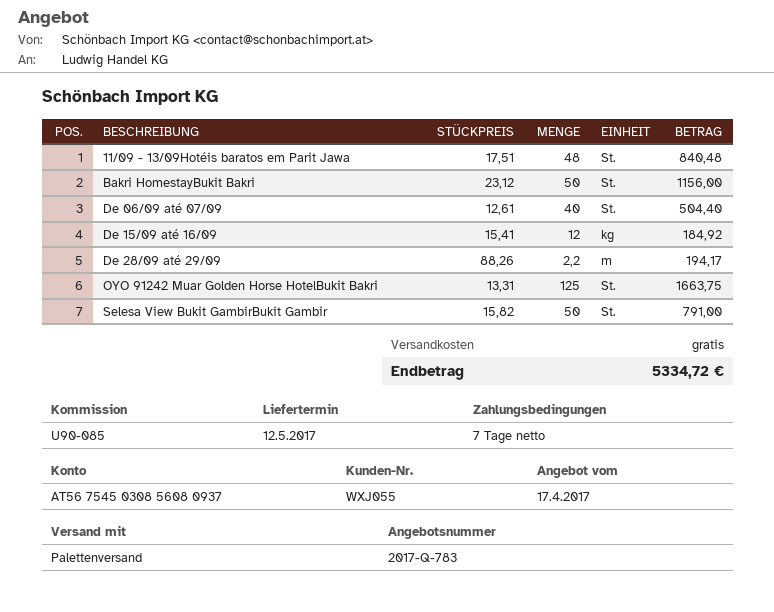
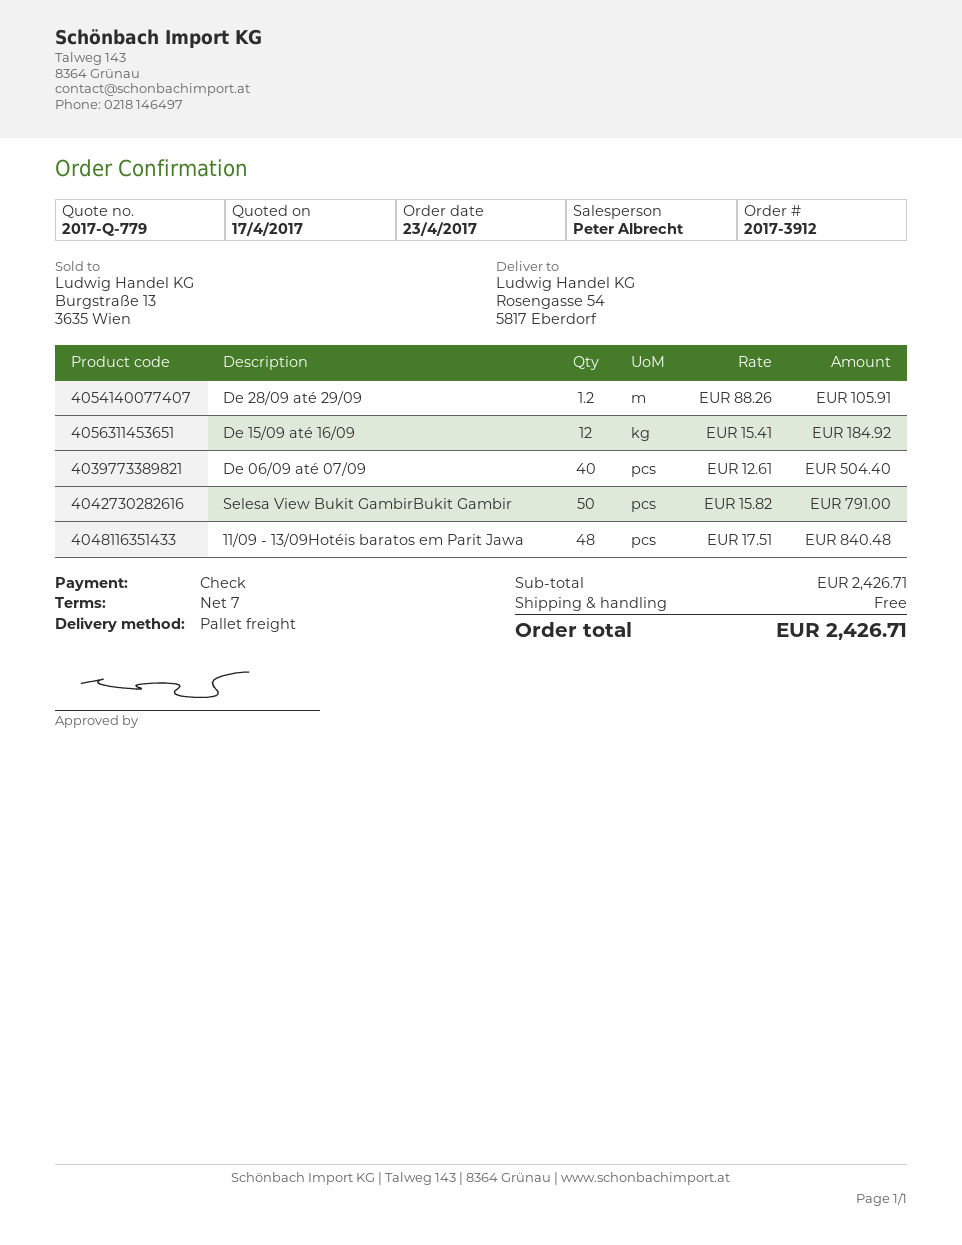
quote number: 2017-Q-783 -> 2017-Q-779
Bakri HomestayBukit Bakri: 50 x 23.12 = 1156.00 -> none
De 28/09 até 29/09: 2.2 x 88.26 = 194.17 -> 1.2 x 88.26 = 105.91
OYO 91242 Muar Golden Horse HotelBukit Bakri: 125 x 13.31 = 1663.75 -> none
total: 5334.72 -> 2426.71

